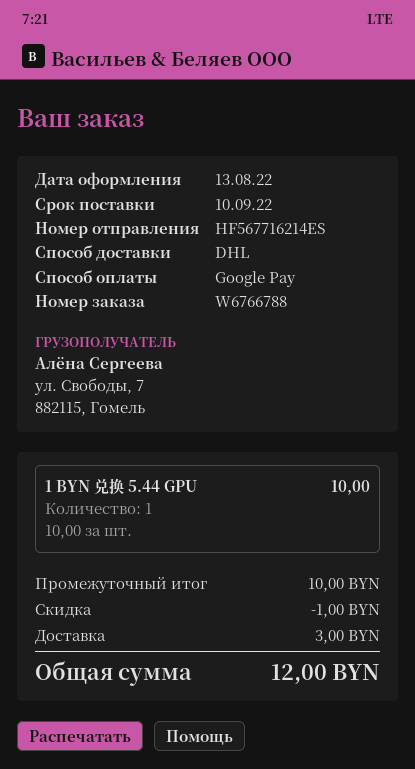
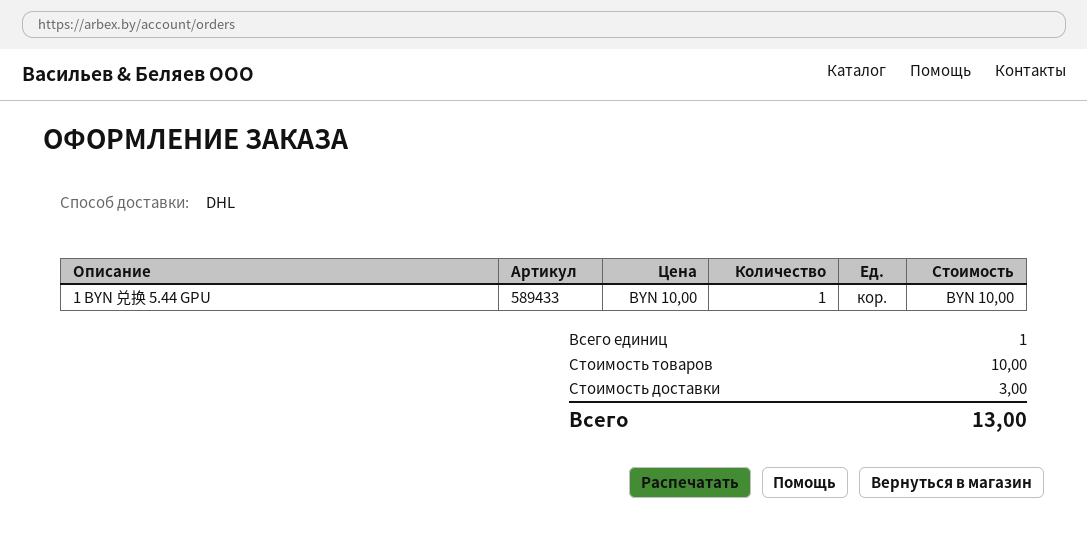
discount: 1.00 -> none
total: 12.00 -> 13.00

